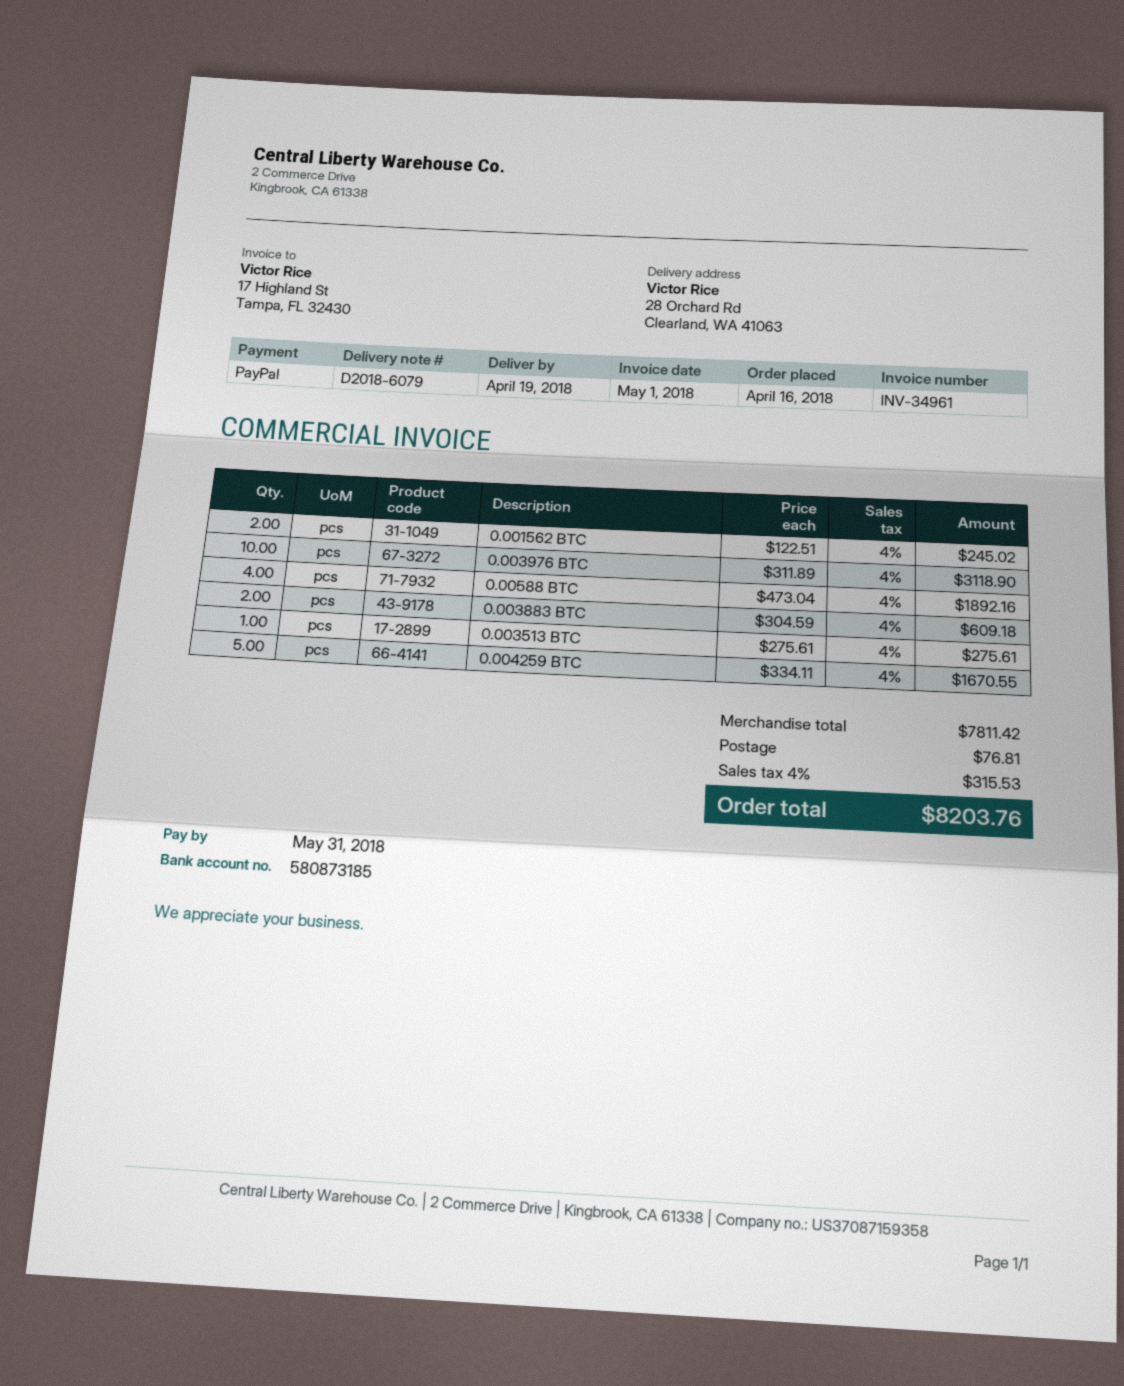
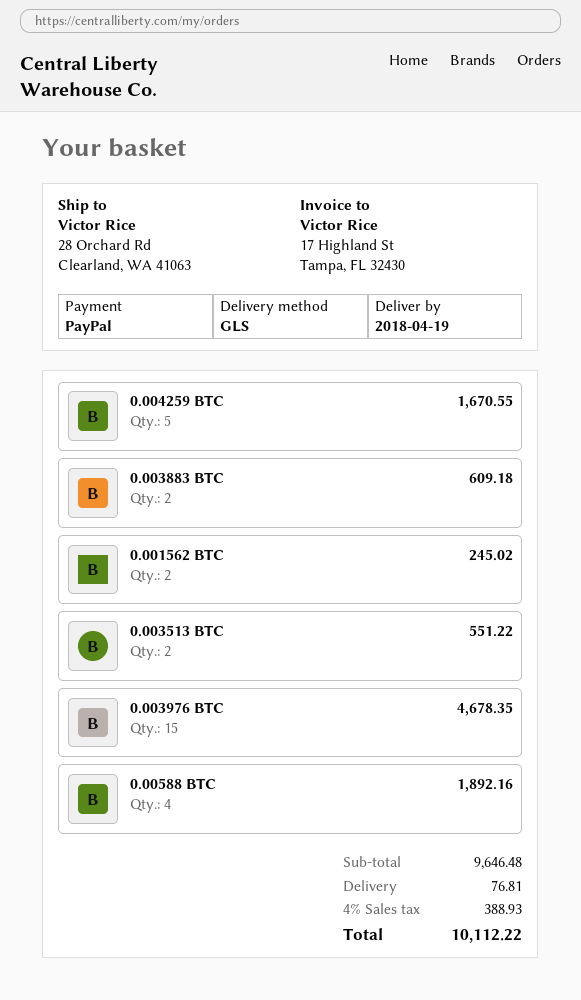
0.003976 BTC: 10 for 3118.90 -> 15 for 4678.35
0.003513 BTC: 1 for 275.61 -> 2 for 551.22
subtotal: 7811.42 -> 9646.48
tax: 4% = 315.53 -> 4% = 388.93
total: 8203.76 -> 10112.22

